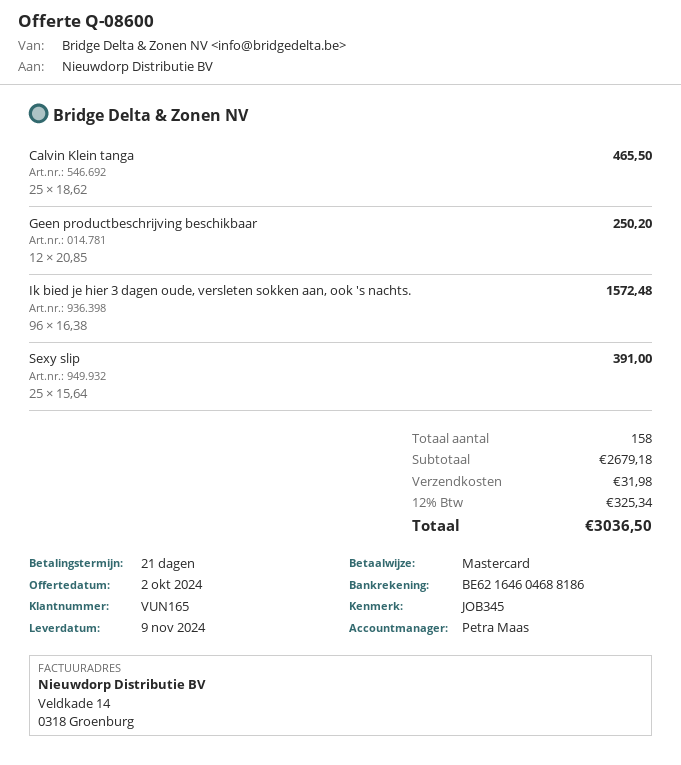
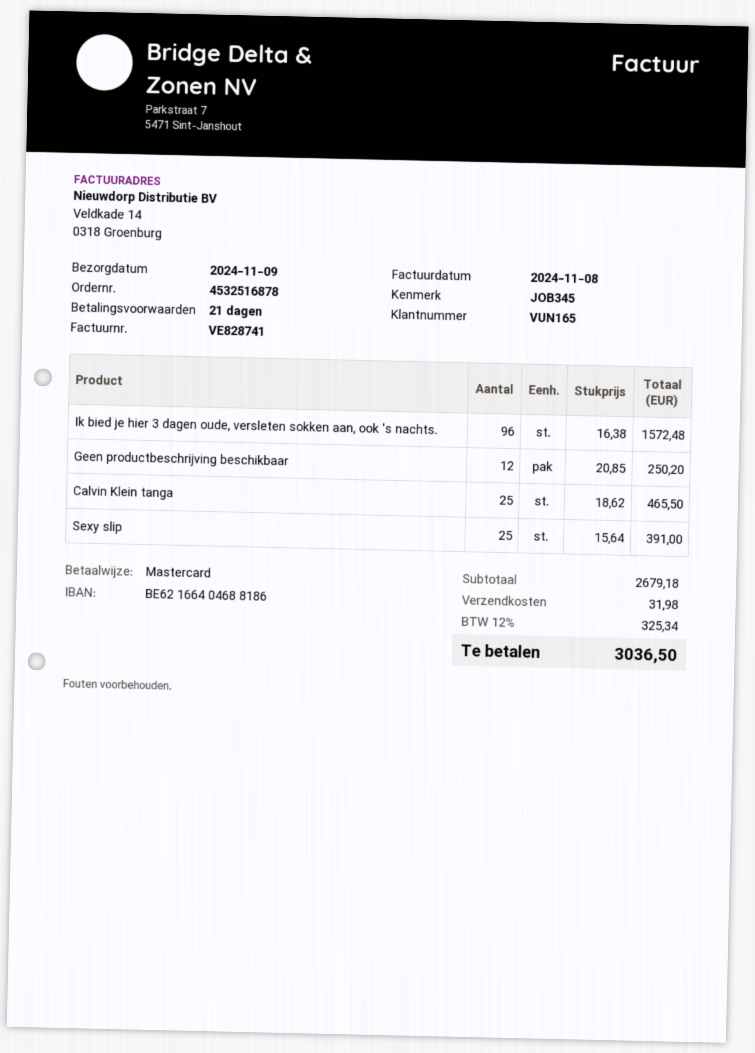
bank account: BE62164604688186 -> BE62166404688186

